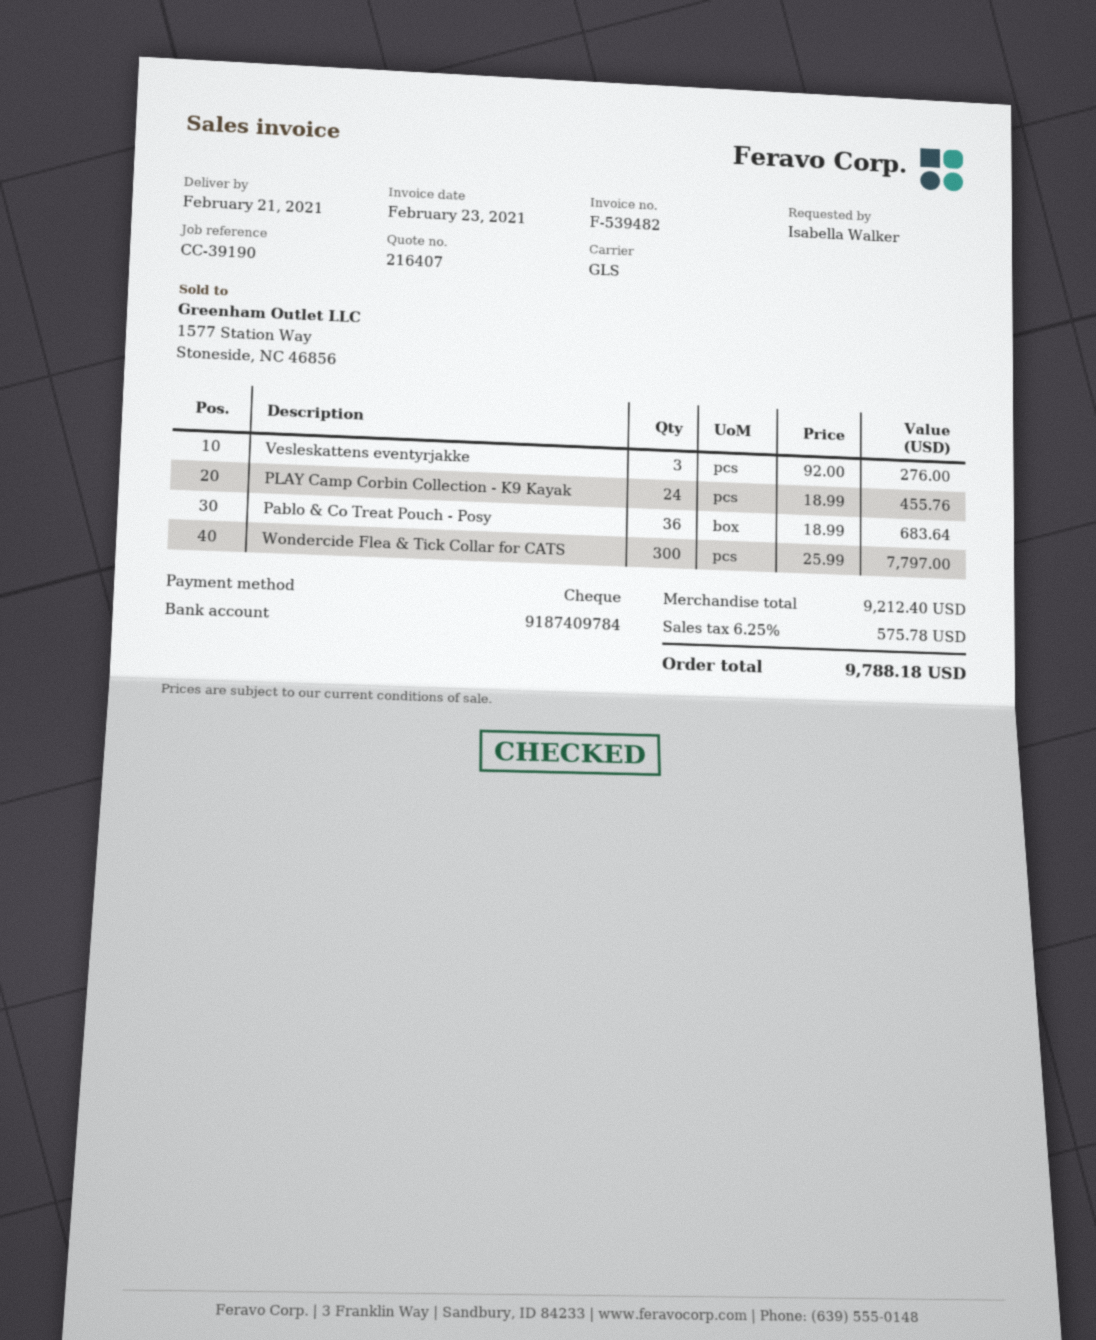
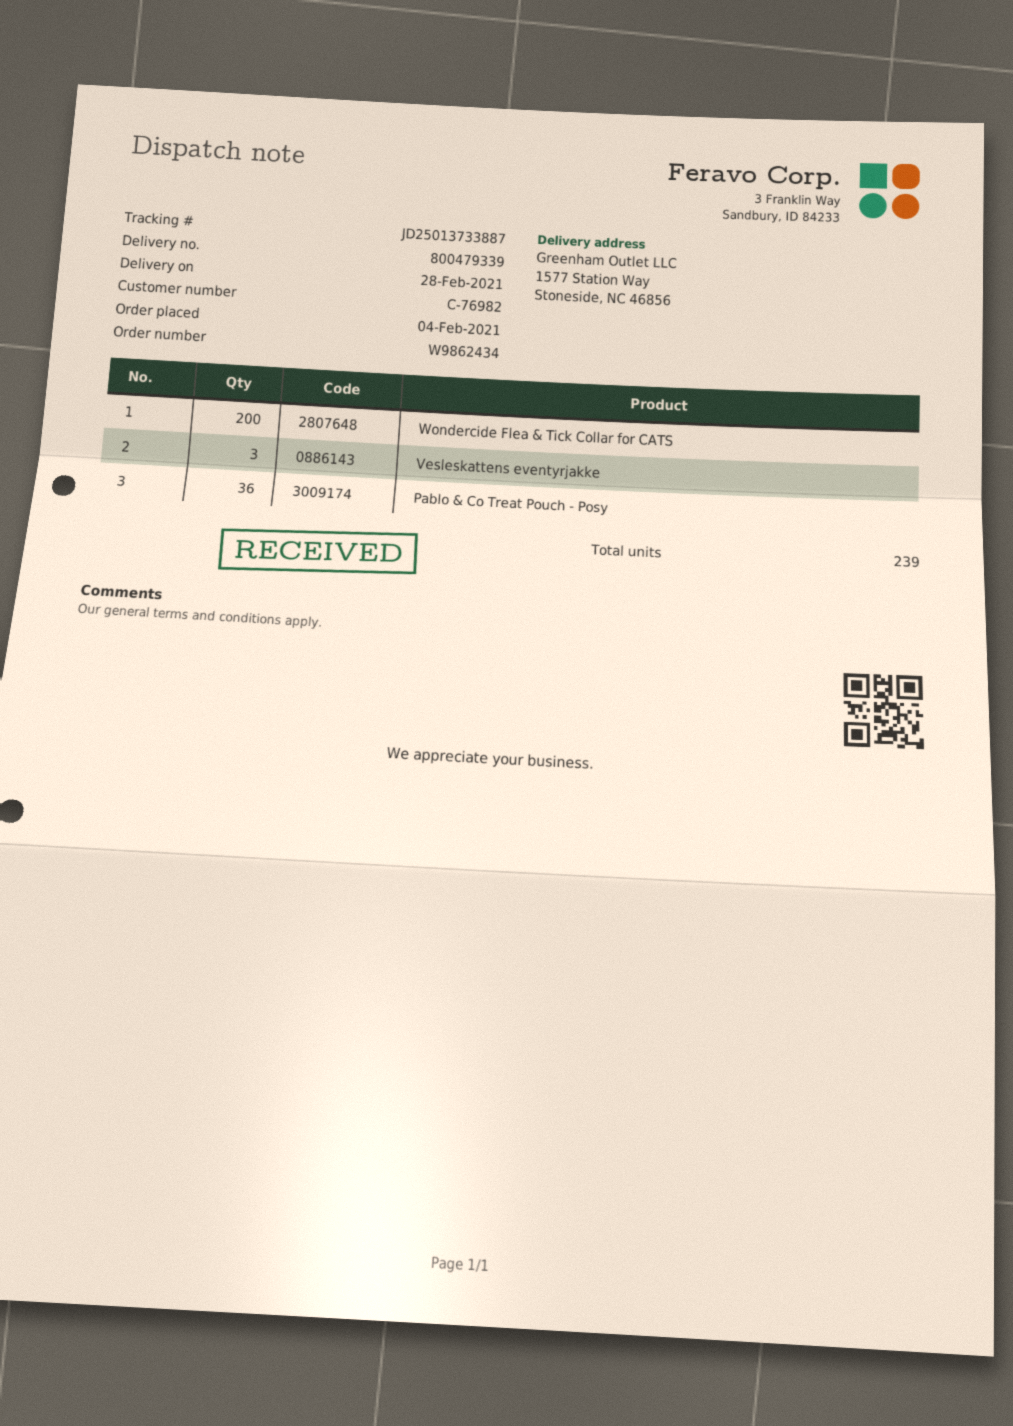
delivery date: 2021-02-21 -> 2021-02-28
PLAY Camp Corbin Collection - K9 Kayak: 24 -> none
Wondercide Flea & Tick Collar for CATS: 300 -> 200

